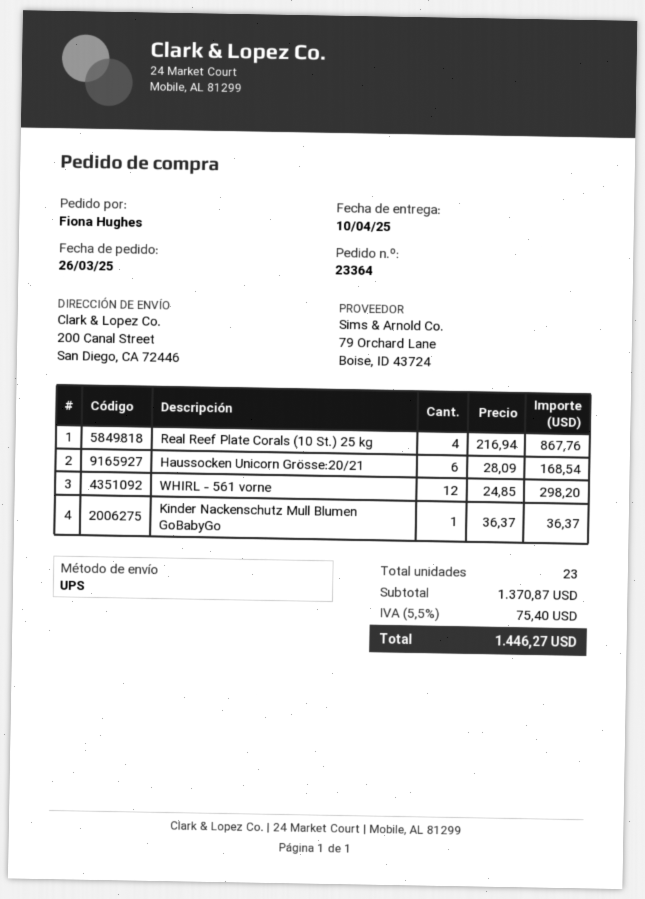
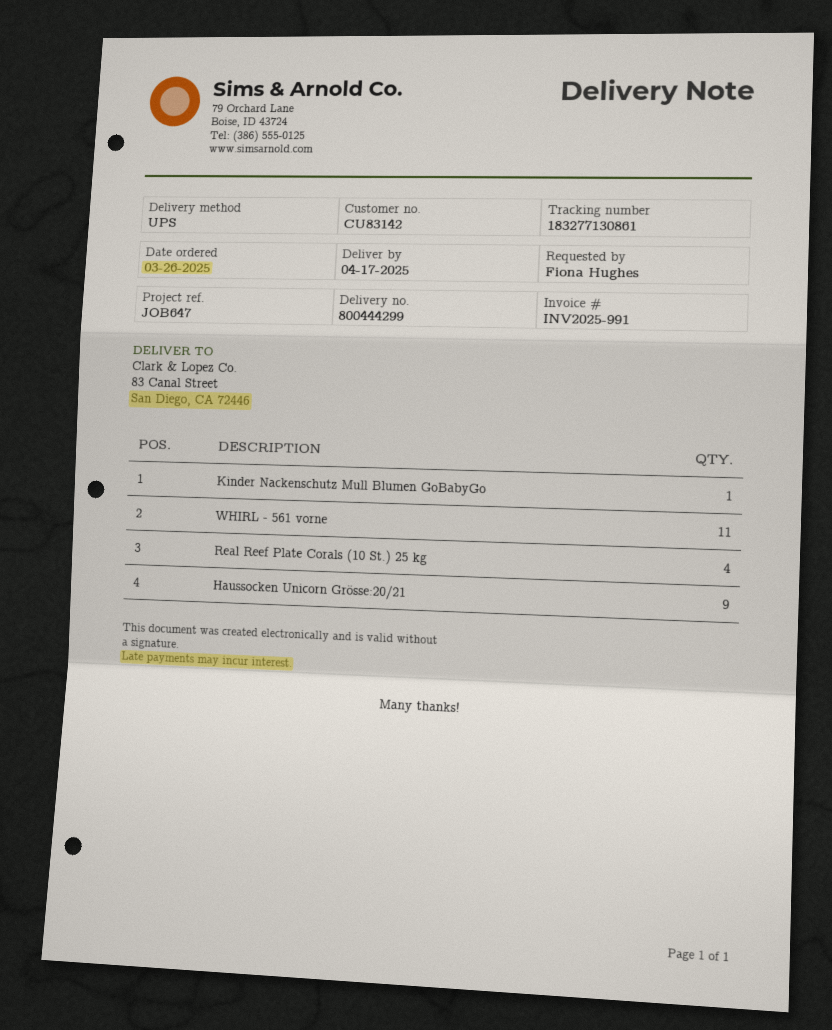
delivery date: 2025-04-10 -> 2025-04-17
ship to: 200 Canal Street, San Diego, CA 72446 -> 83 Canal Street, San Diego, CA 72446
Haussocken Unicorn Grösse:20/21: 6 -> 9
WHIRL - 561 vorne: 12 -> 11

